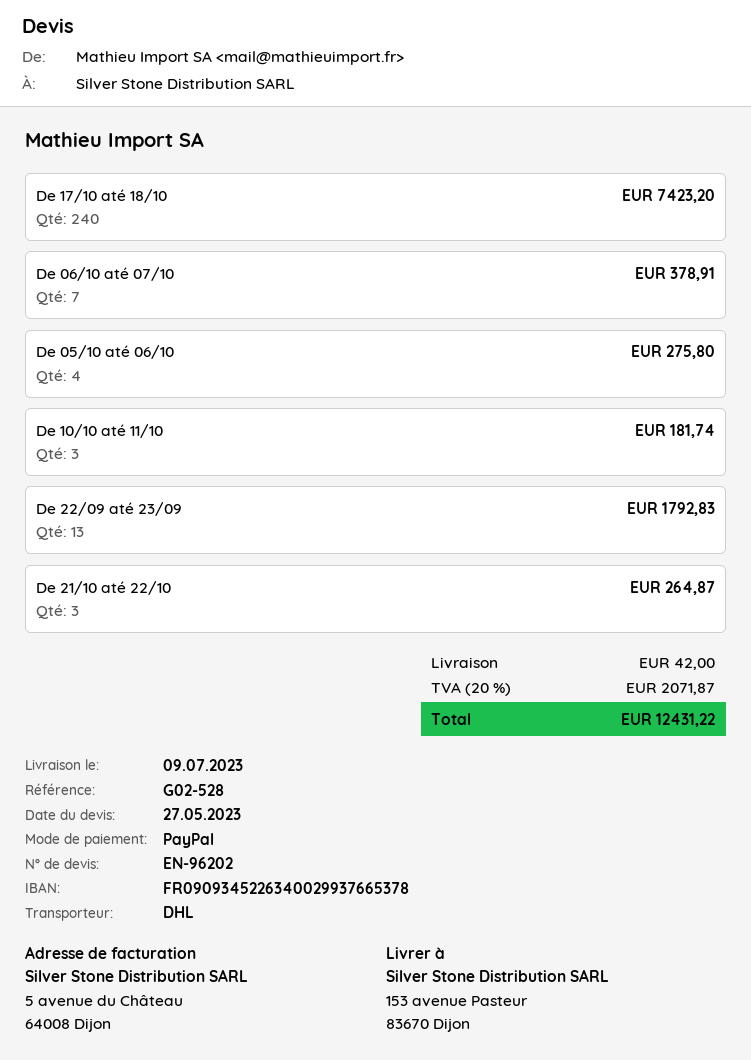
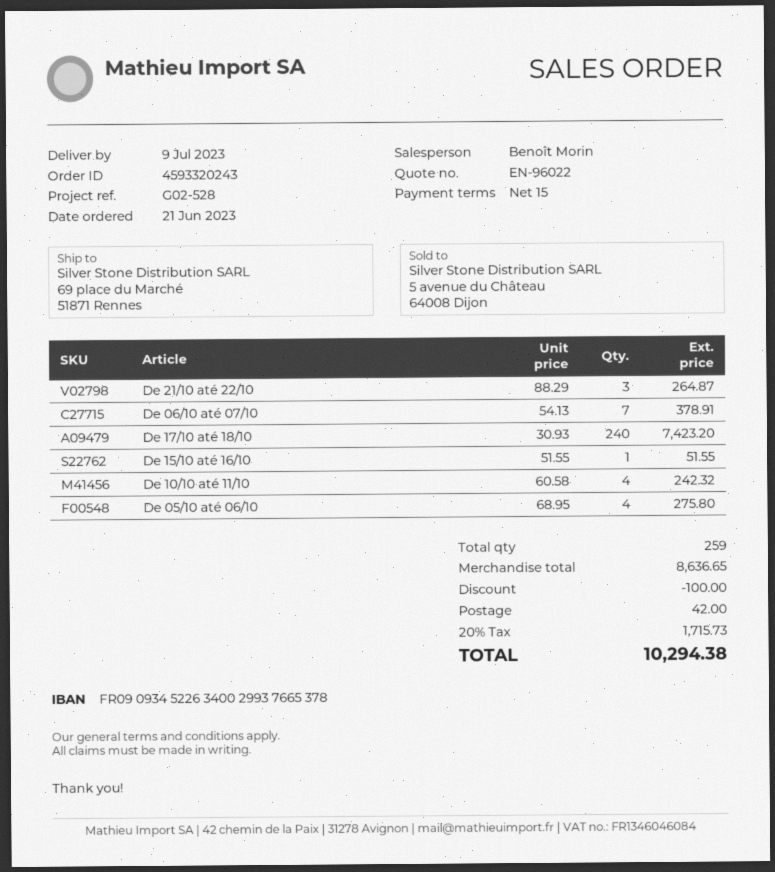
quote number: EN-96202 -> EN-96022
ship to: 153 avenue Pasteur, 83670 Dijon -> 69 place du Marché, 51871 Rennes
De 10/10 até 11/10: 3 for 181.74 -> 4 for 242.32
De 22/09 até 23/09: 13 for 1792.83 -> none
De 15/10 até 16/10: none -> 1 for 51.55
discount: none -> 100.00
tax: 20% = 2071.87 -> 20% = 1715.73
total: 12431.22 -> 10294.38

